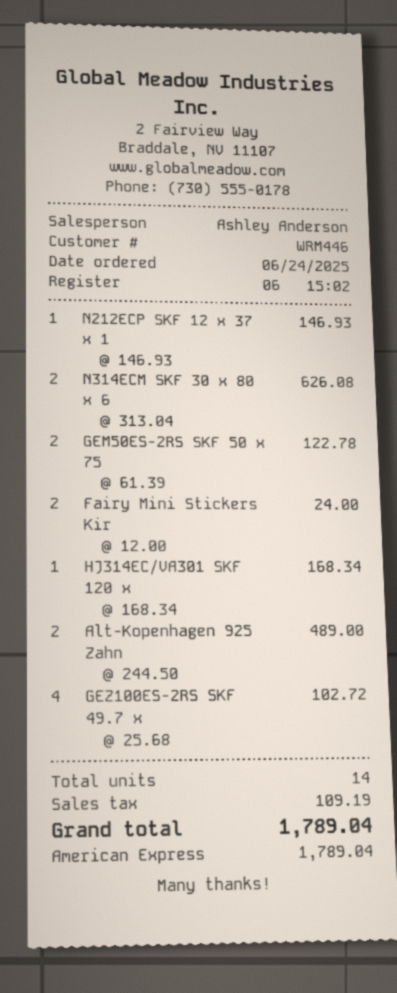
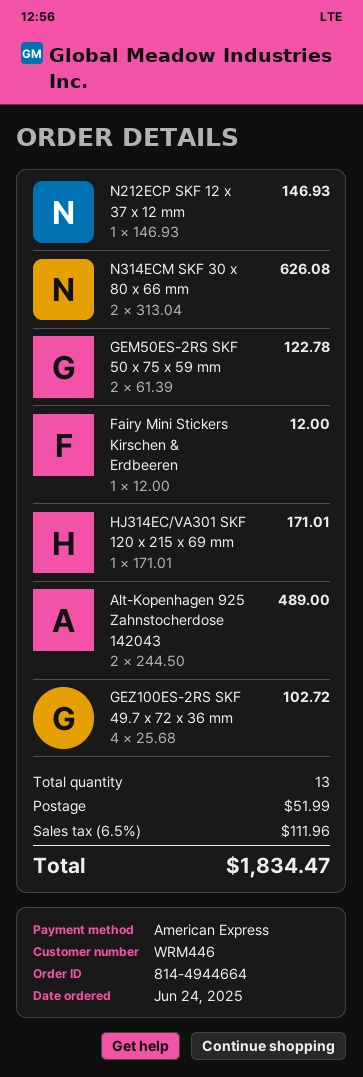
Fairy Mini Stickers Kir: 2 x 12.00 = 24.00 -> 1 x 12.00 = 12.00
HJ314EC/VA301 SKF 120 x: 1 x 168.34 = 168.34 -> 1 x 171.01 = 171.01
total quantity: 14 -> 13
shipping: none -> 51.99
tax: 109.19 -> 111.96
total: 1789.04 -> 1834.47

